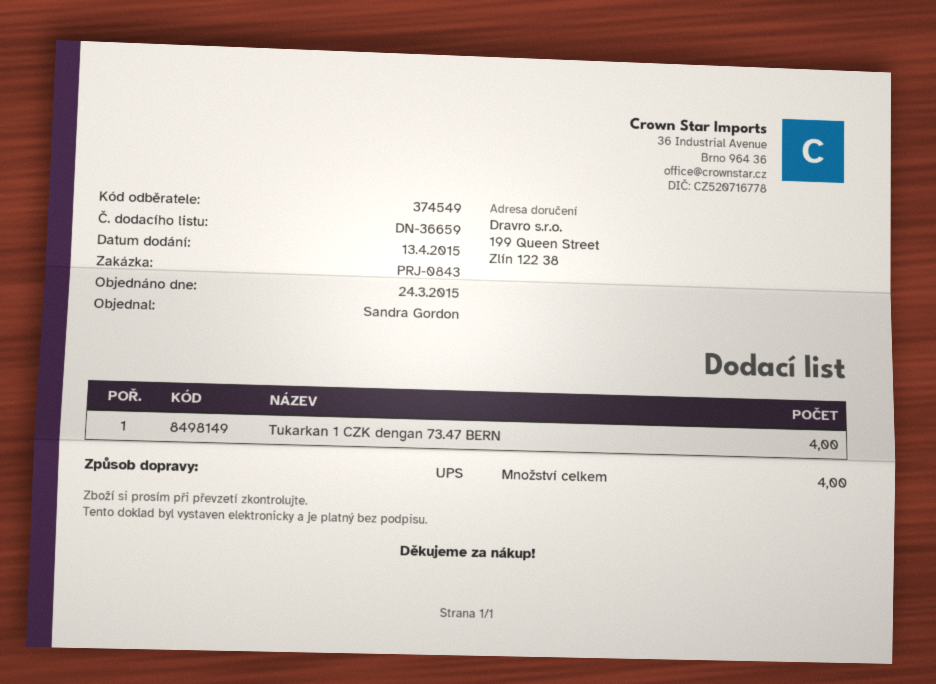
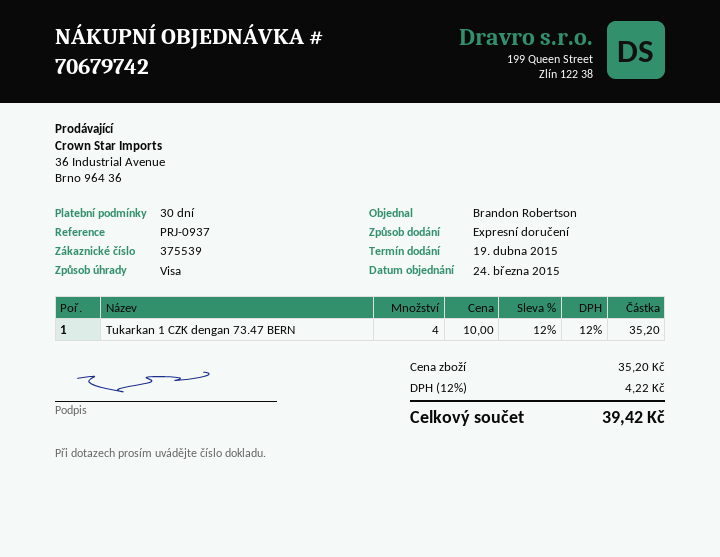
delivery date: 2015-04-13 -> 2015-04-19
customer number: 374549 -> 375539
reference: PRJ-0843 -> PRJ-0937
ordered by: Sandra Gordon -> Brandon Robertson
shipping method: UPS -> express

